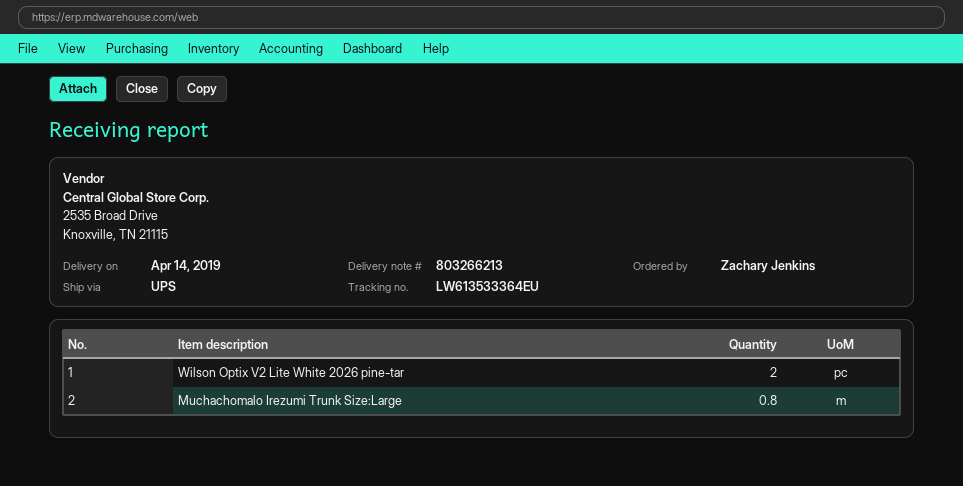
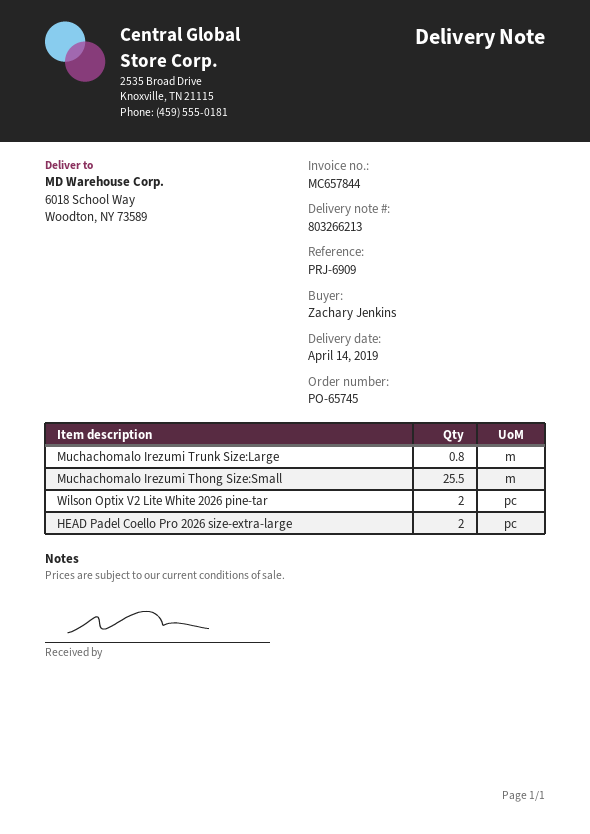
Muchachomalo Irezumi Thong Size:Small: none -> 25.5
HEAD Padel Coello Pro 2026 size-extra-large: none -> 2

